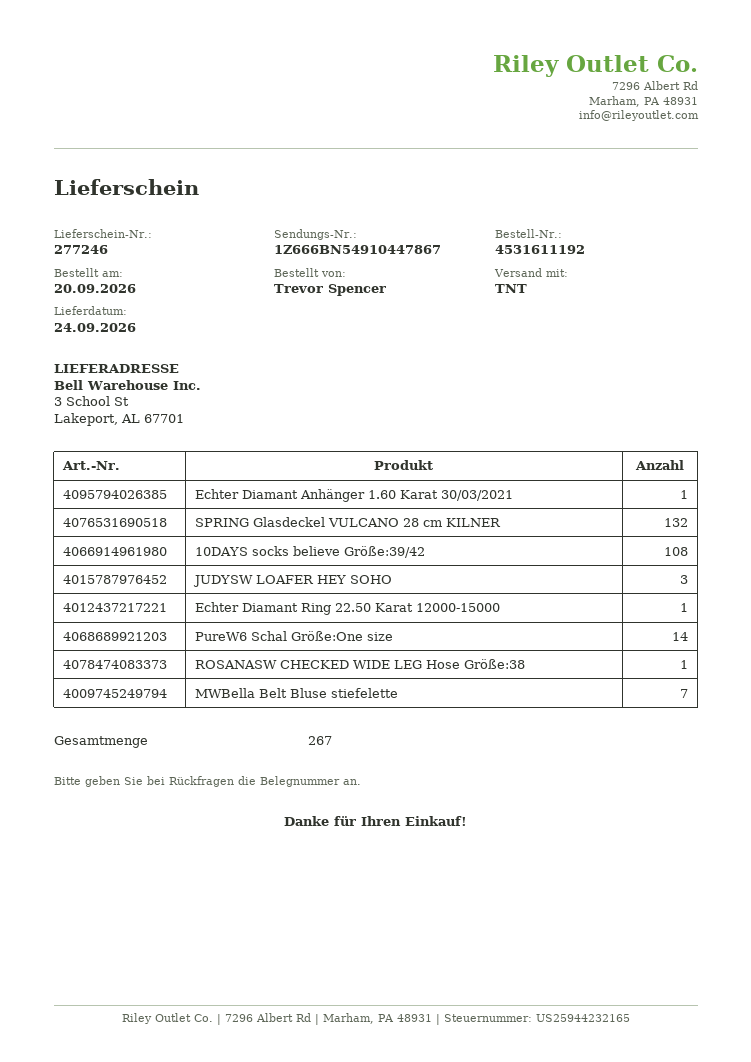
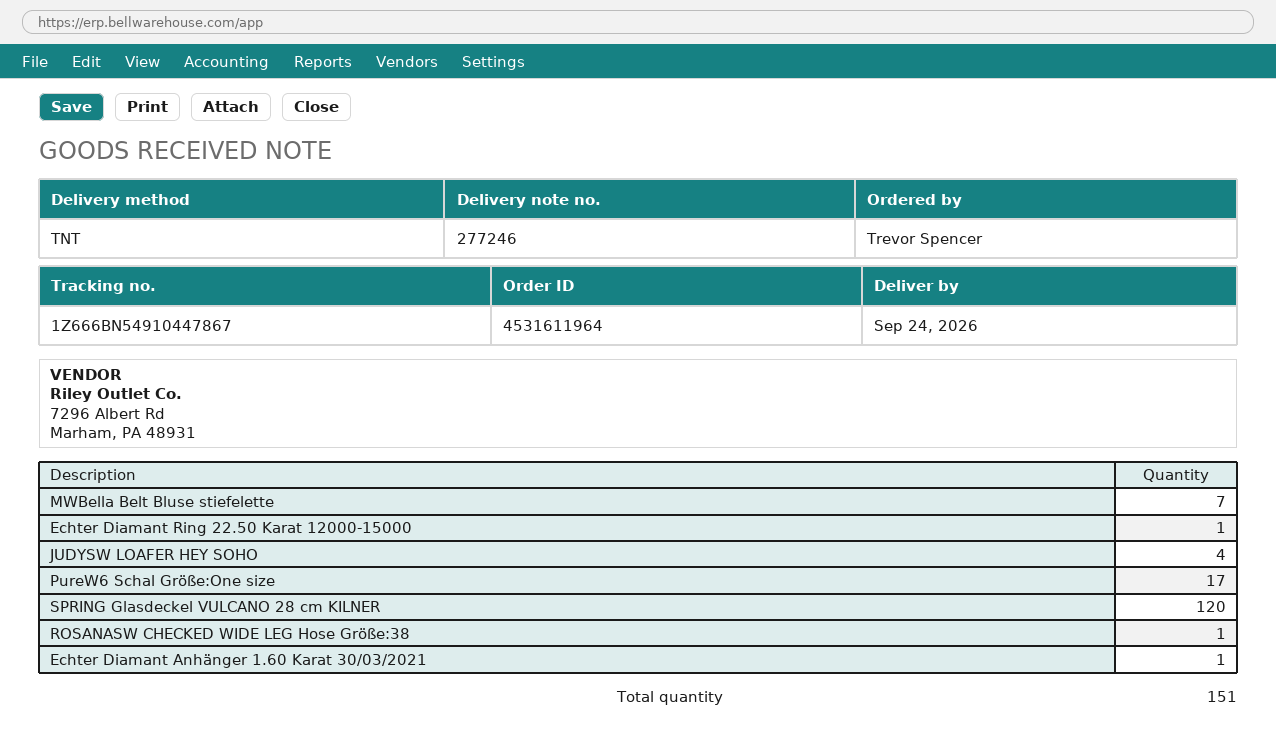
order number: 4531611192 -> 4531611964
SPRING Glasdeckel VULCANO 28 cm KILNER: 132 -> 120
10DAYS socks believe Größe:39/42: 108 -> none
JUDYSW LOAFER HEY SOHO: 3 -> 4
PureW6 Schal Größe:One size: 14 -> 17
total quantity: 267 -> 151

